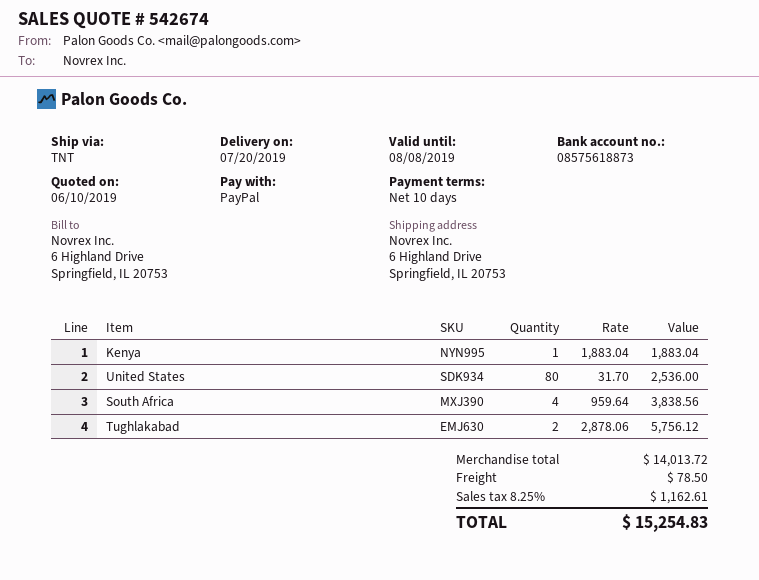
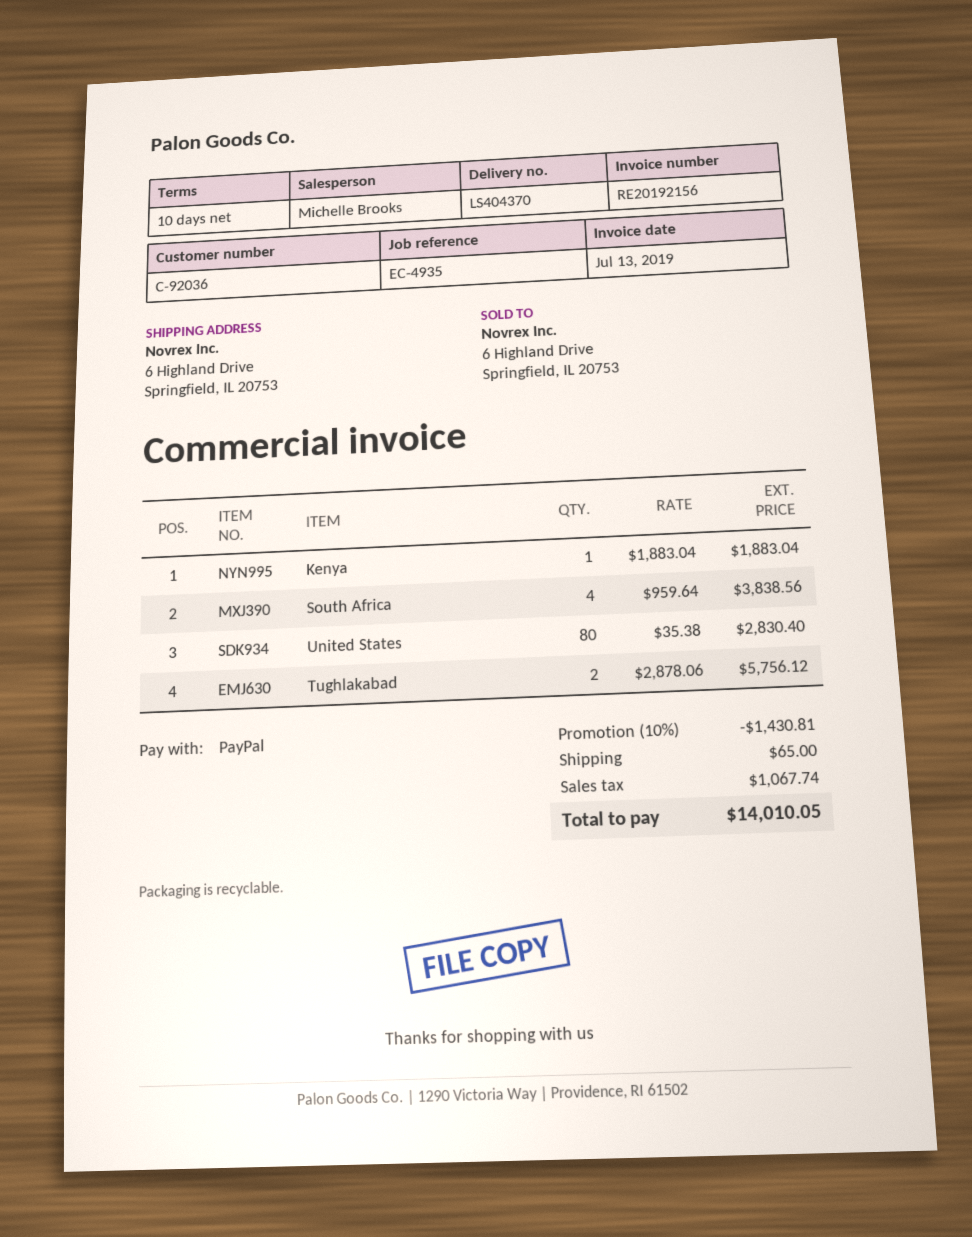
United States: 80 x 31.70 = 2536.00 -> 80 x 35.38 = 2830.40
discount: none -> 10% = 1430.81
shipping: 78.50 -> 65.00
tax: 1162.61 -> 1067.74
total: 15254.83 -> 14010.05

